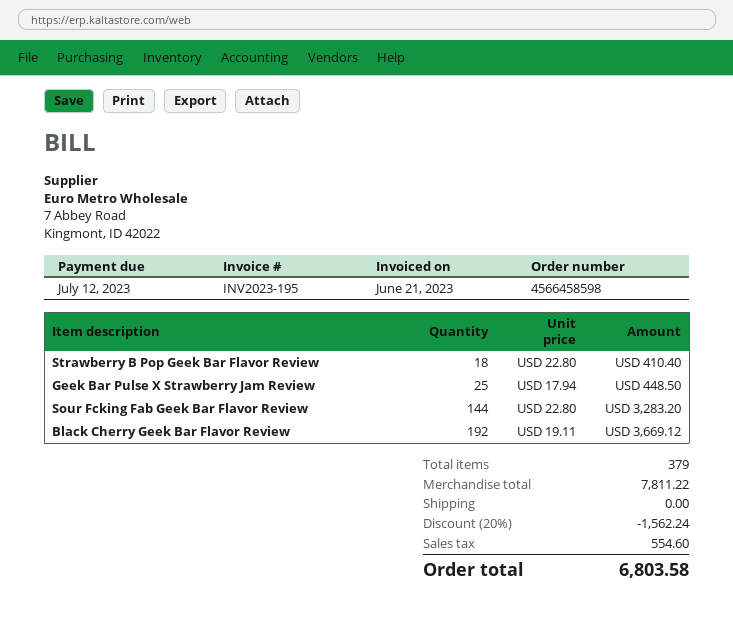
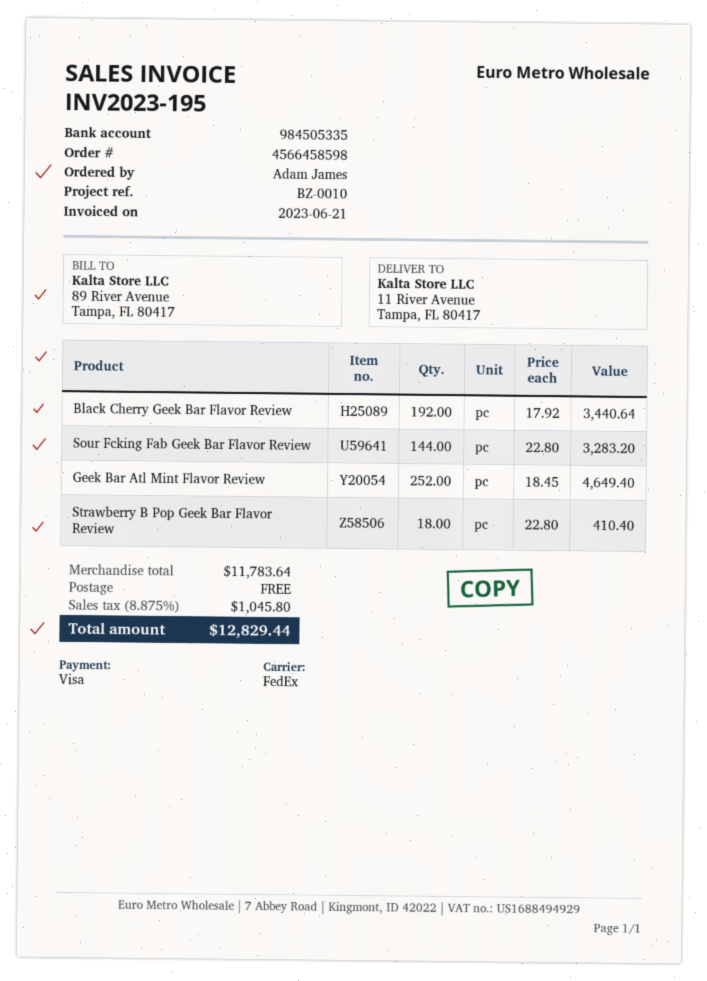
Geek Bar Pulse X Strawberry Jam Review: 25 x 17.94 = 448.50 -> none
Black Cherry Geek Bar Flavor Review: 192 x 19.11 = 3669.12 -> 192 x 17.92 = 3440.64
Geek Bar Atl Mint Flavor Review: none -> 252 x 18.45 = 4649.40
subtotal: 7811.22 -> 11783.64
discount: 20% = 1562.24 -> none
tax: 554.60 -> 1045.80
total: 6803.58 -> 12829.44

